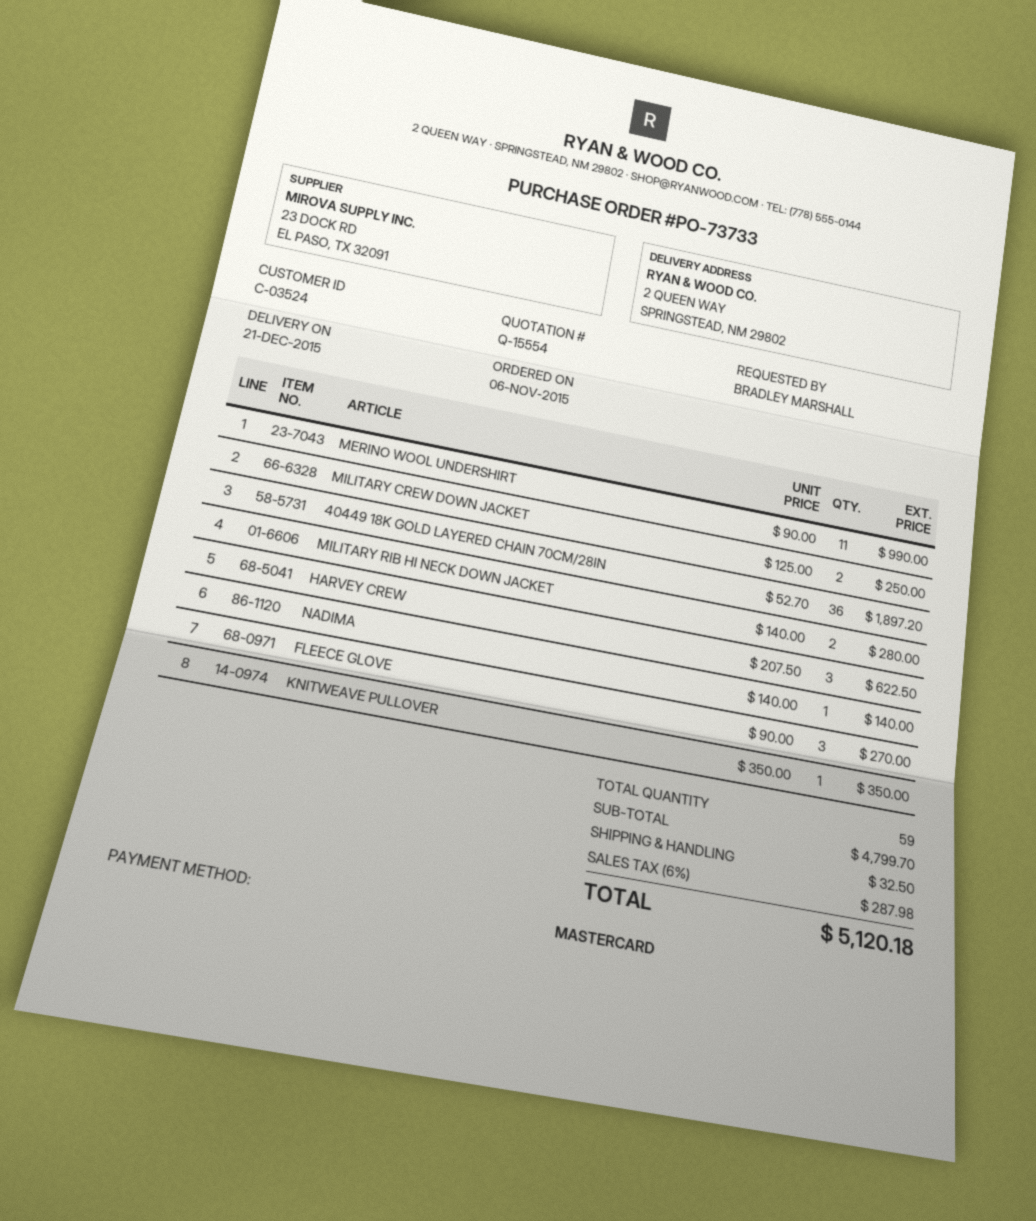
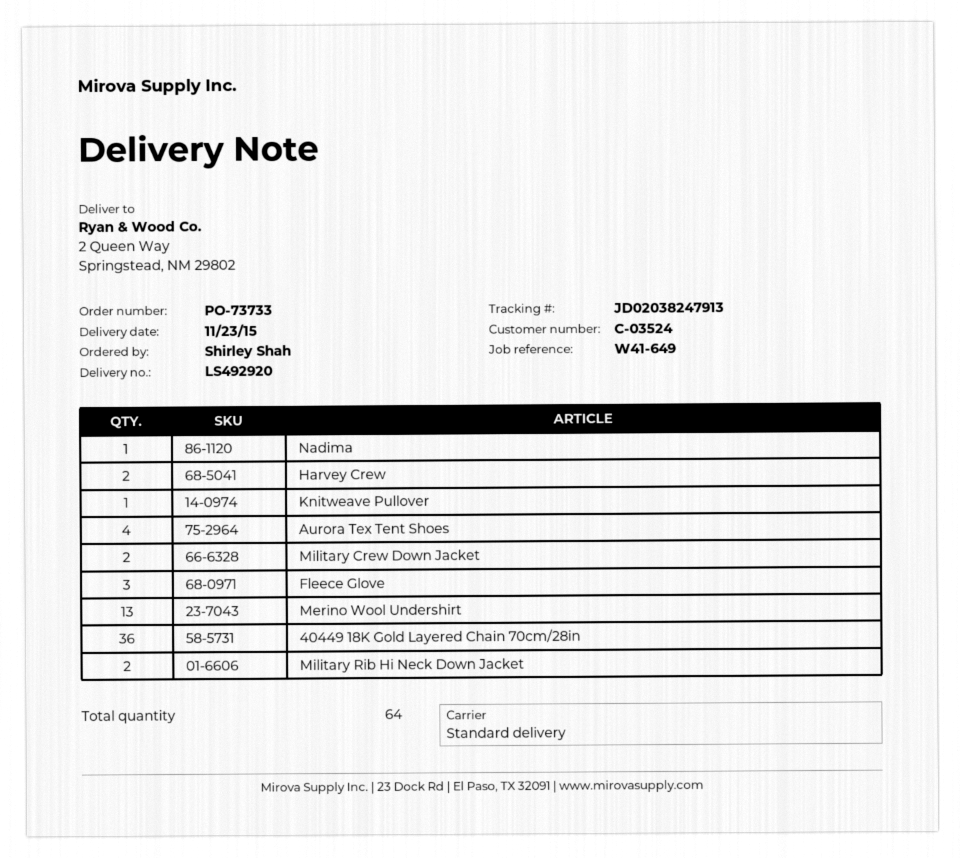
delivery date: 2015-12-21 -> 2015-11-23
ordered by: BRADLEY MARSHALL -> Shirley Shah
MERINO WOOL UNDERSHIRT: 11 -> 13
HARVEY CREW: 3 -> 2
Aurora Tex Tent Shoes: none -> 4
total quantity: 59 -> 64

